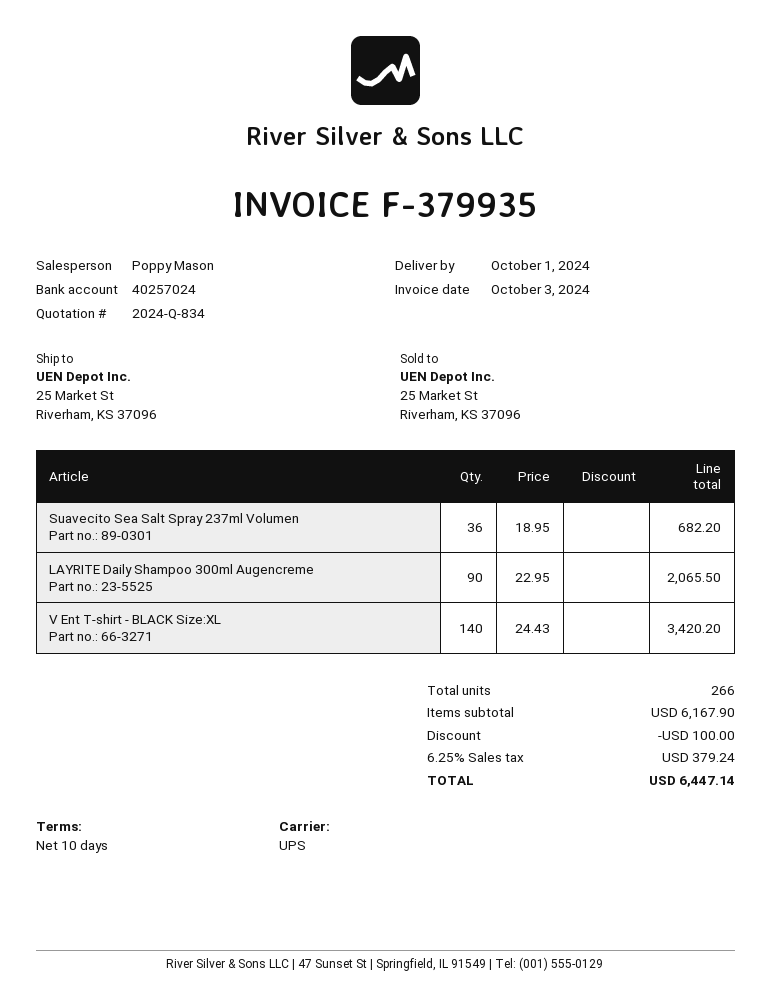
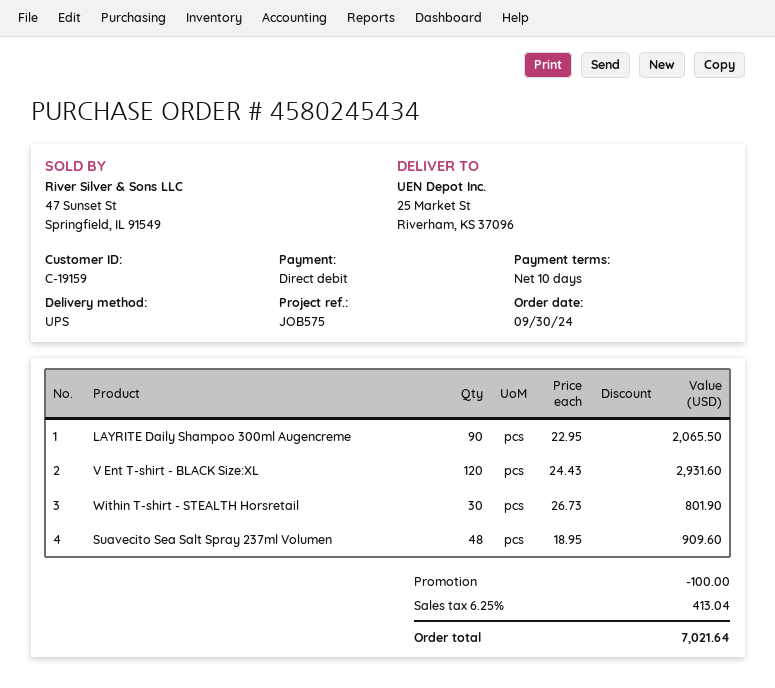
Suavecito Sea Salt Spray 237ml Volumen: 36 x 18.95 = 682.20 -> 48 x 18.95 = 909.60
V Ent T-shirt - BLACK Size:XL: 140 x 24.43 = 3420.20 -> 120 x 24.43 = 2931.60
Within T-shirt - STEALTH Horsretail: none -> 30 x 26.73 = 801.90
tax: 6.25% = 379.24 -> 6.25% = 413.04
total: 6447.14 -> 7021.64

